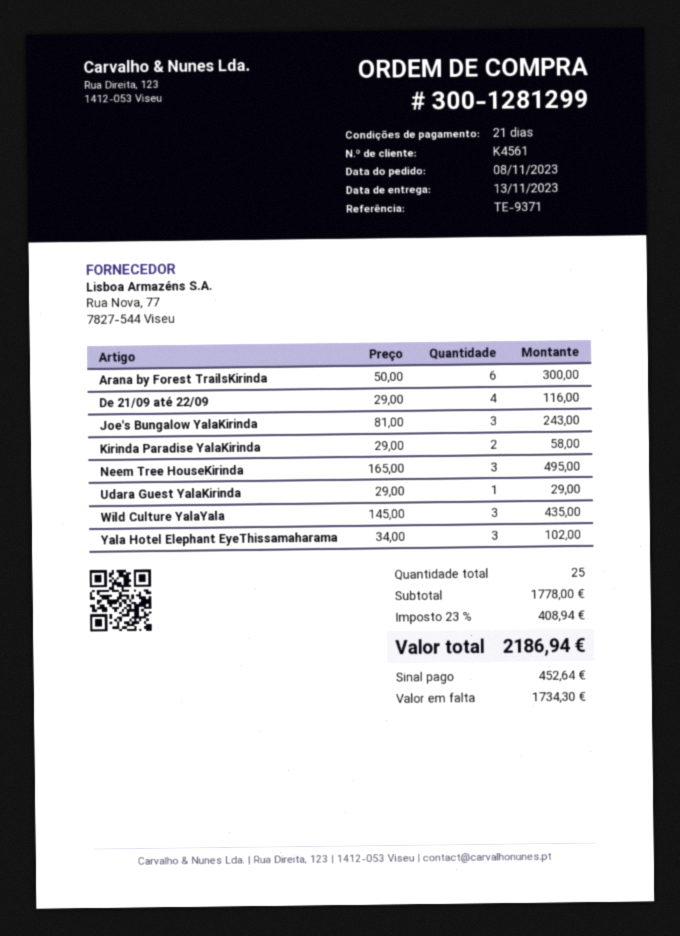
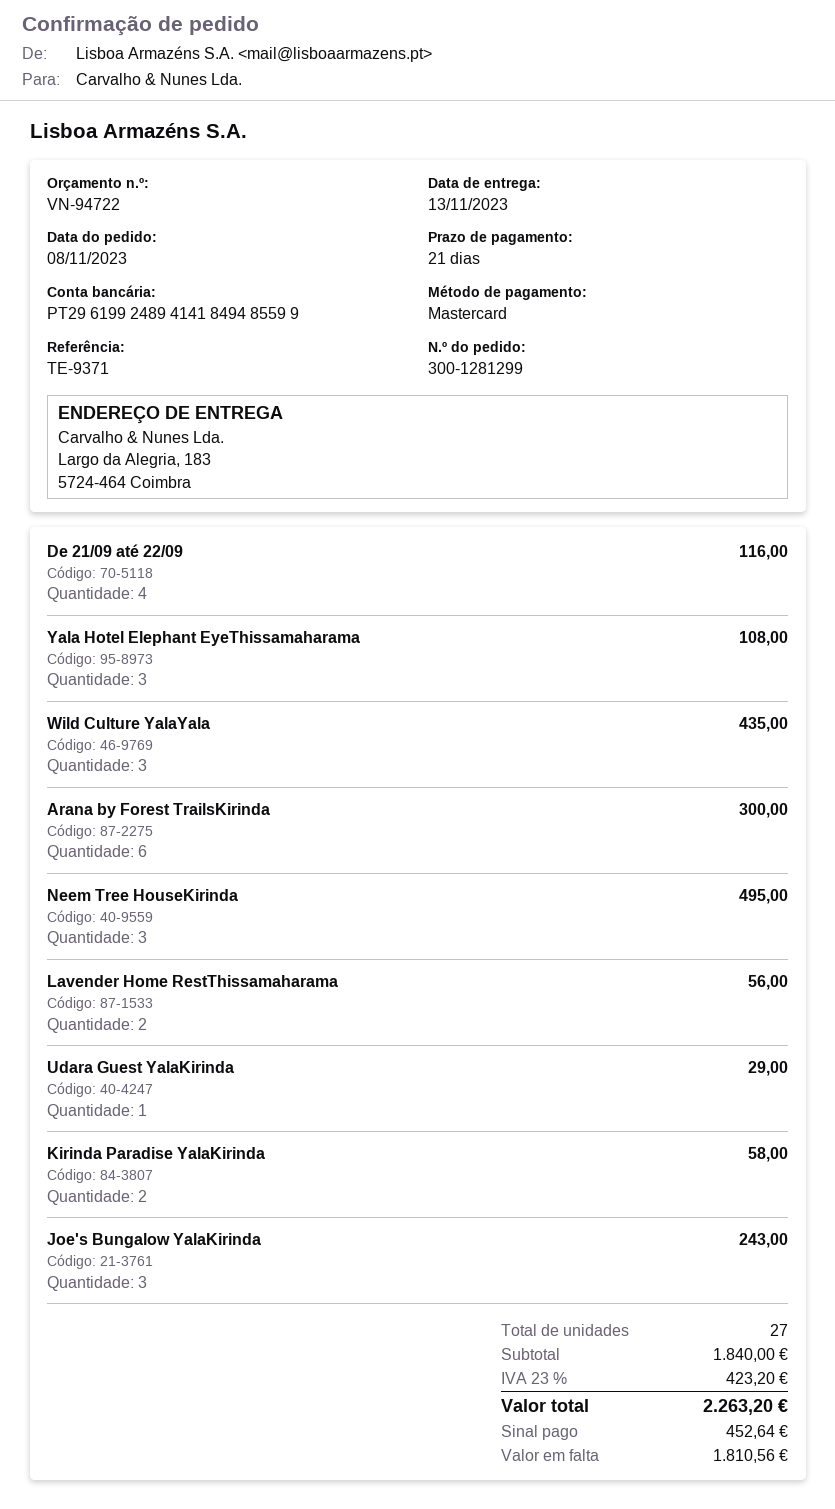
Yala Hotel Elephant EyeThissamaharama: 3 for 102.00 -> 3 for 108.00
Lavender Home RestThissamaharama: none -> 2 for 56.00
total quantity: 25 -> 27
subtotal: 1778.00 -> 1840.00
tax: 23% = 408.94 -> 23% = 423.20
total: 2186.94 -> 2263.20
balance: 1734.30 -> 1810.56

